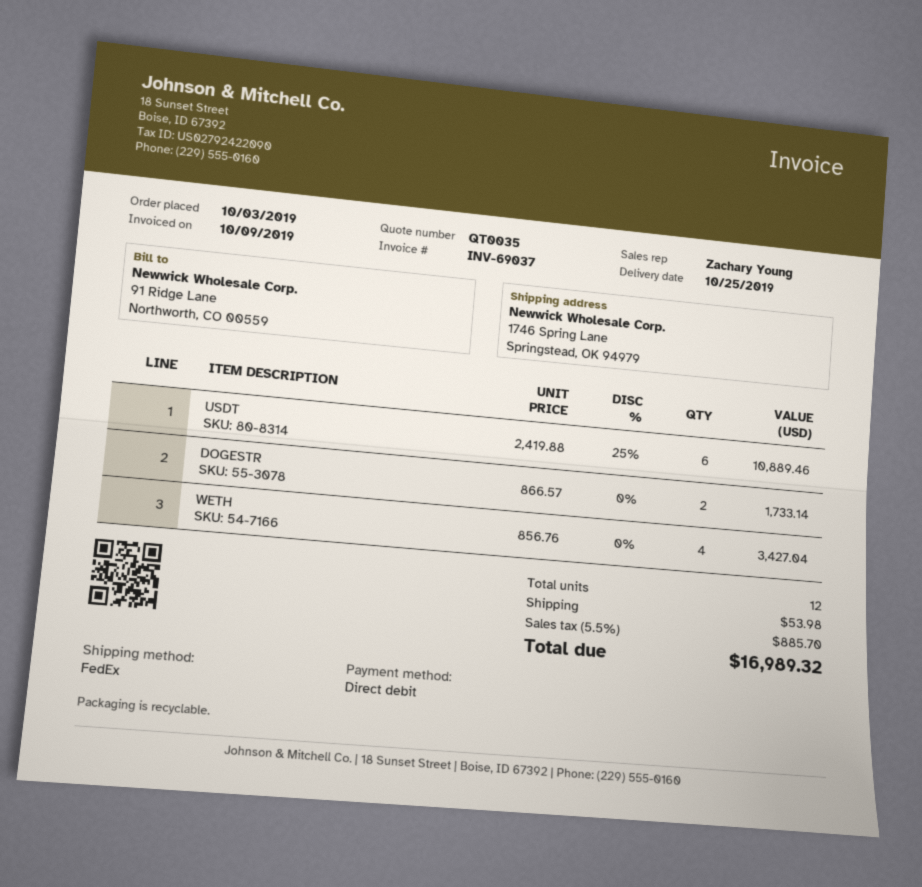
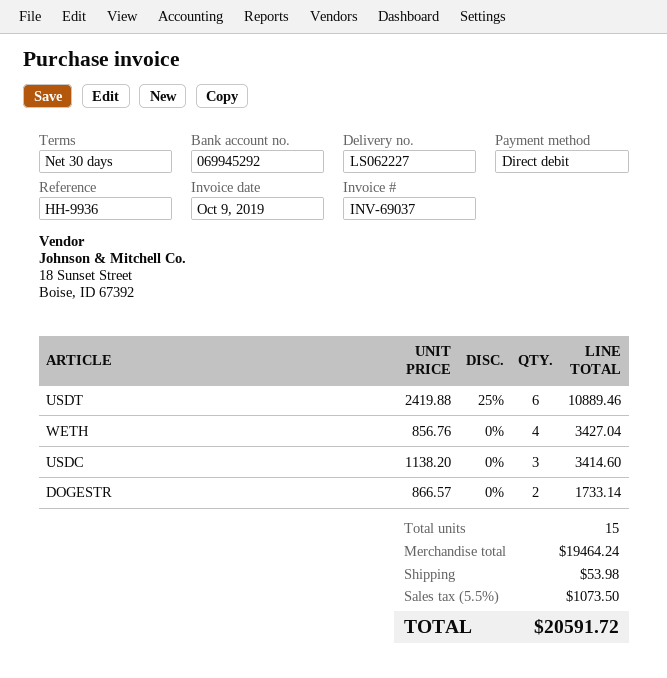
USDC: none -> 3 x 1138.20 = 3414.60
total quantity: 12 -> 15
tax: 5.5% = 885.70 -> 5.5% = 1073.50
total: 16989.32 -> 20591.72

